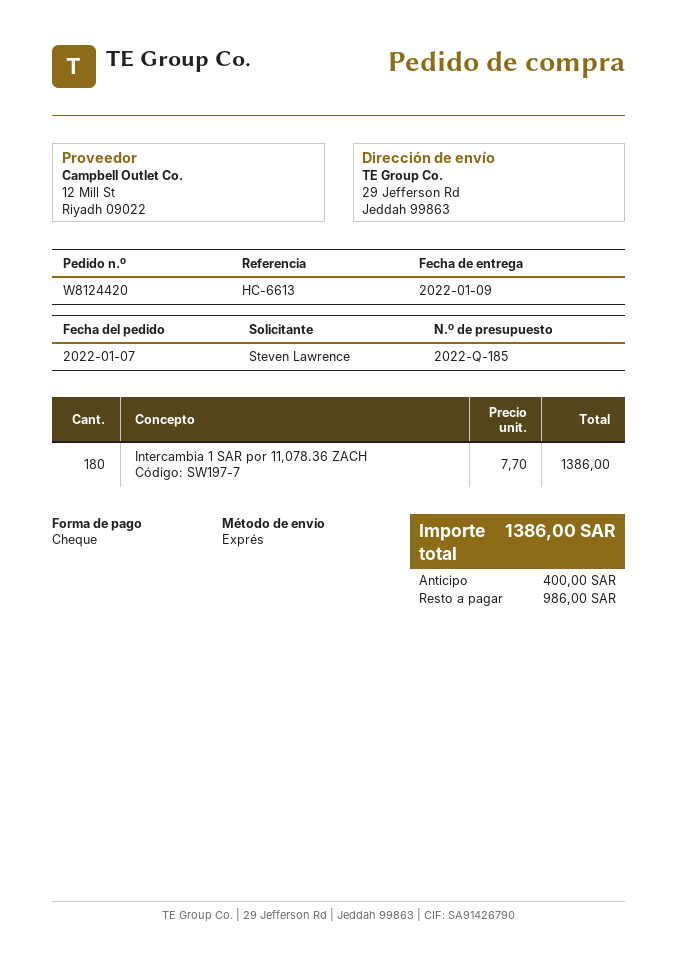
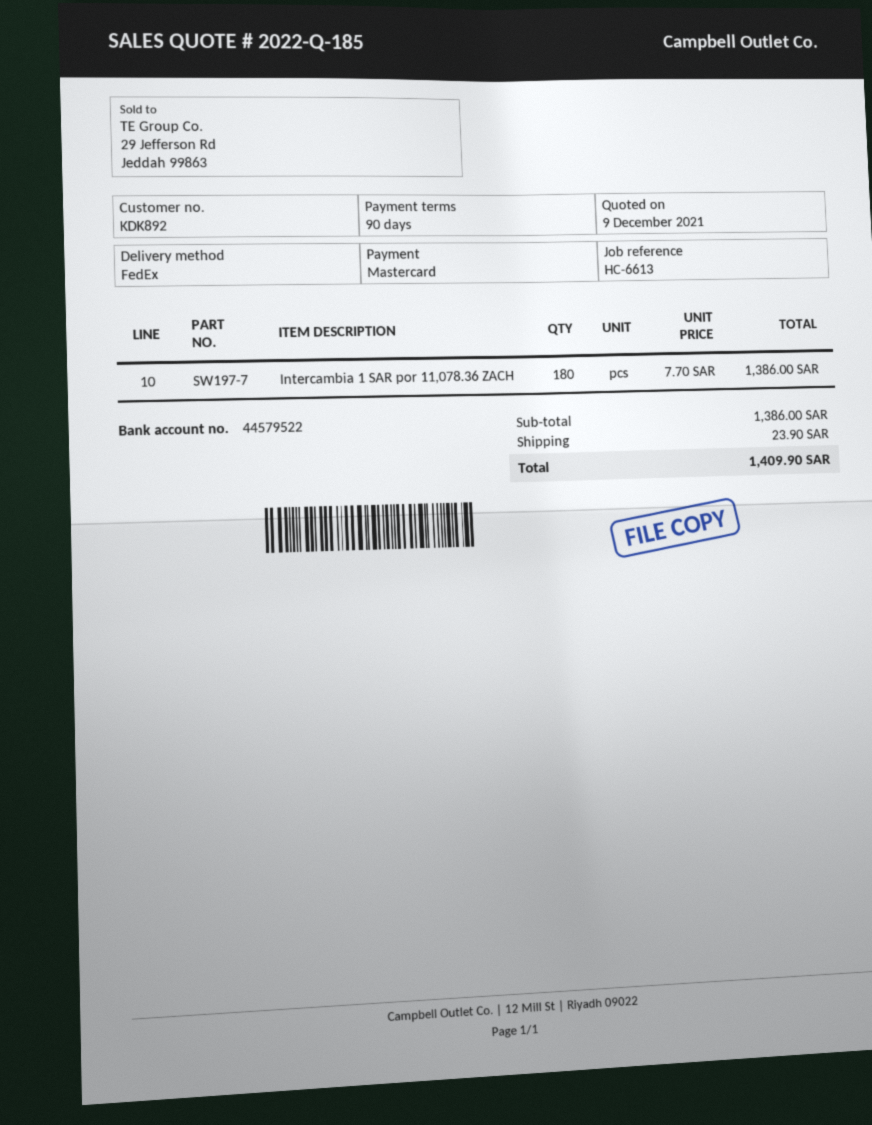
payment method: cheque -> Mastercard
shipping method: express -> FedEx
shipping: none -> 23.90
total: 1386.00 -> 1409.90

